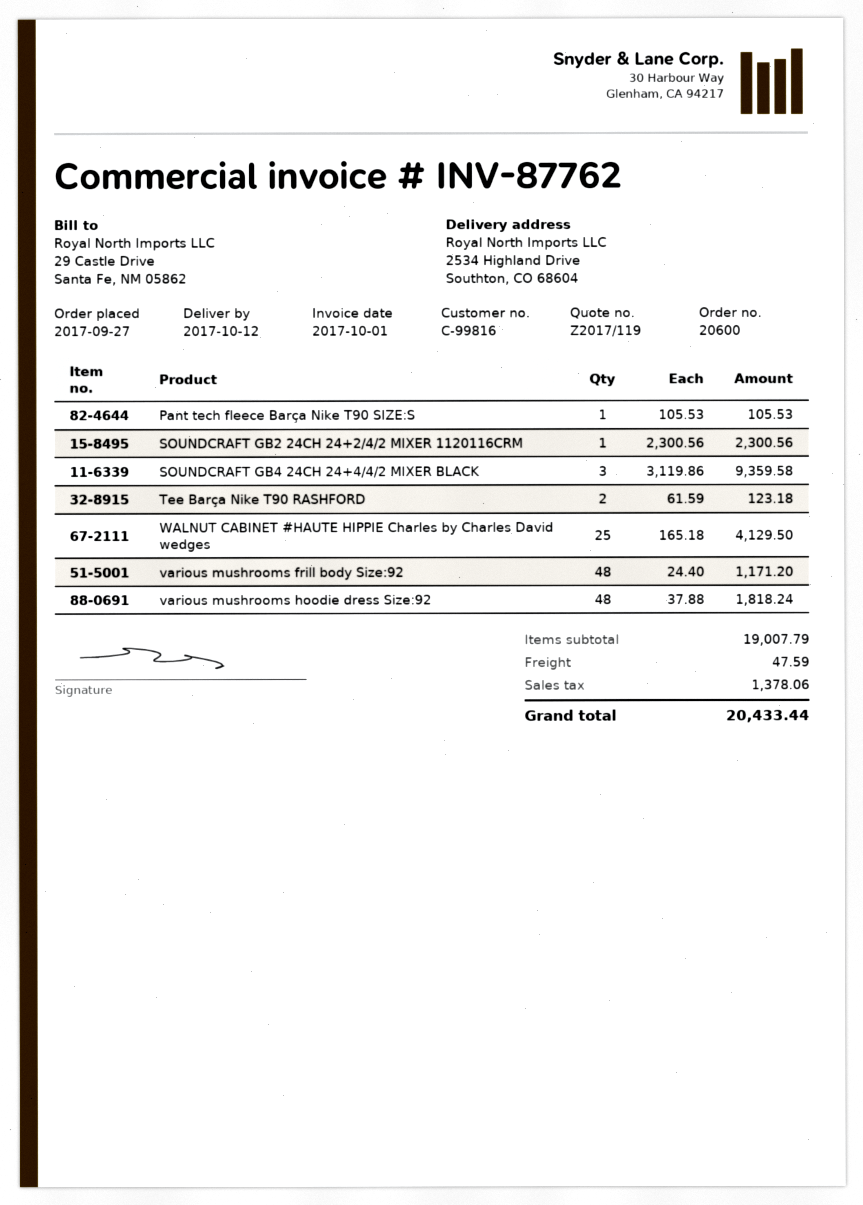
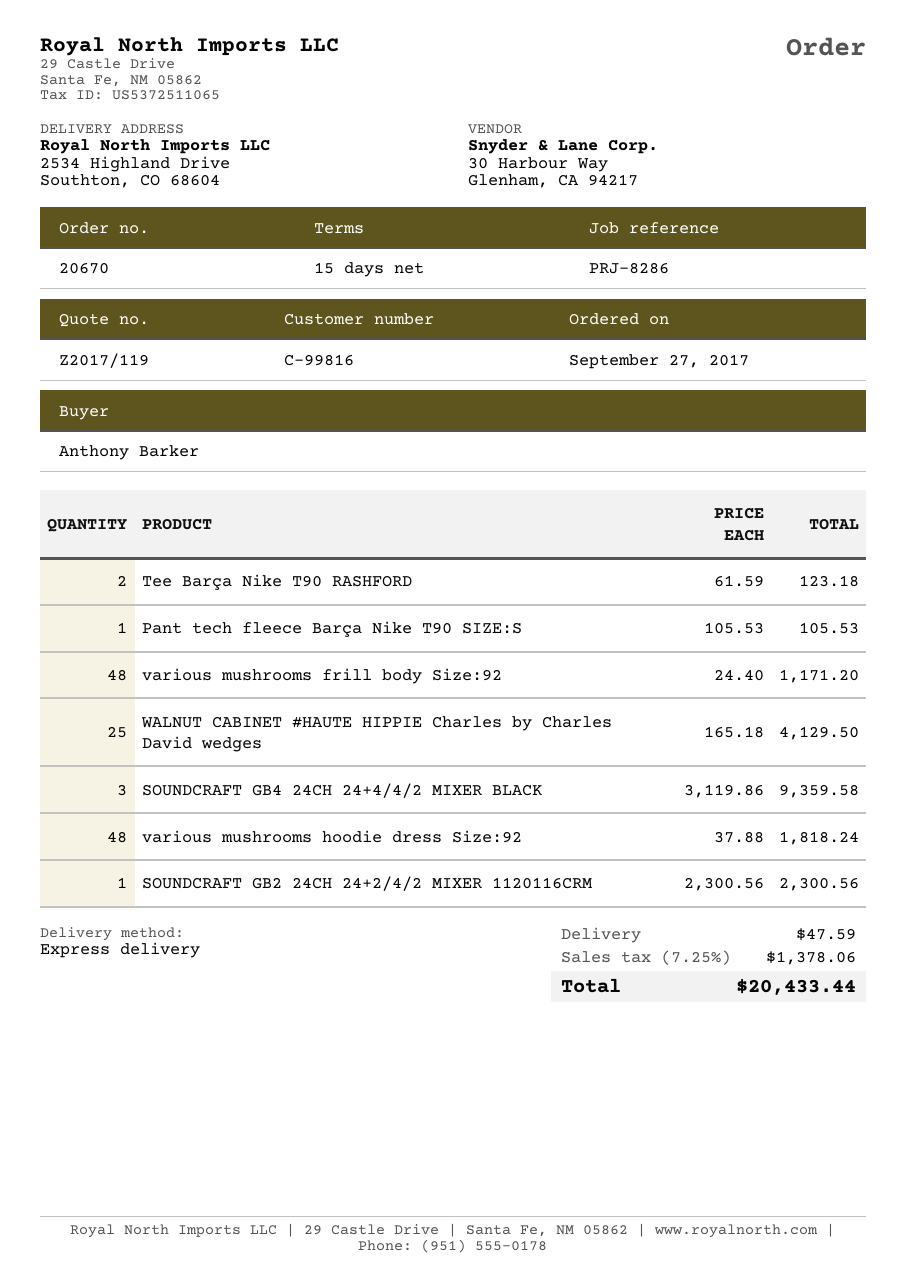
order number: 20600 -> 20670

